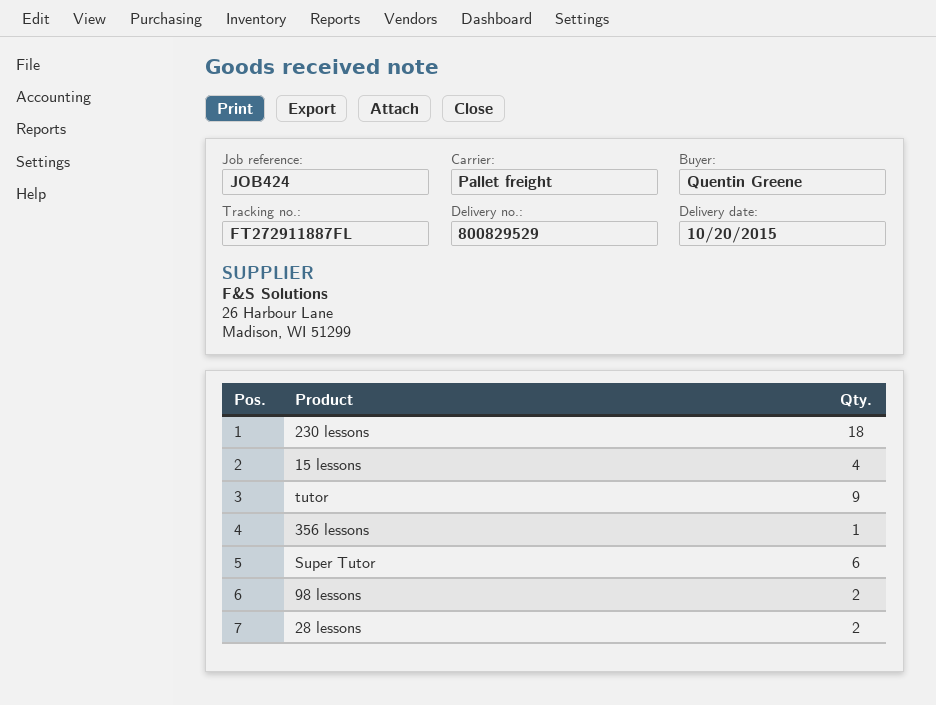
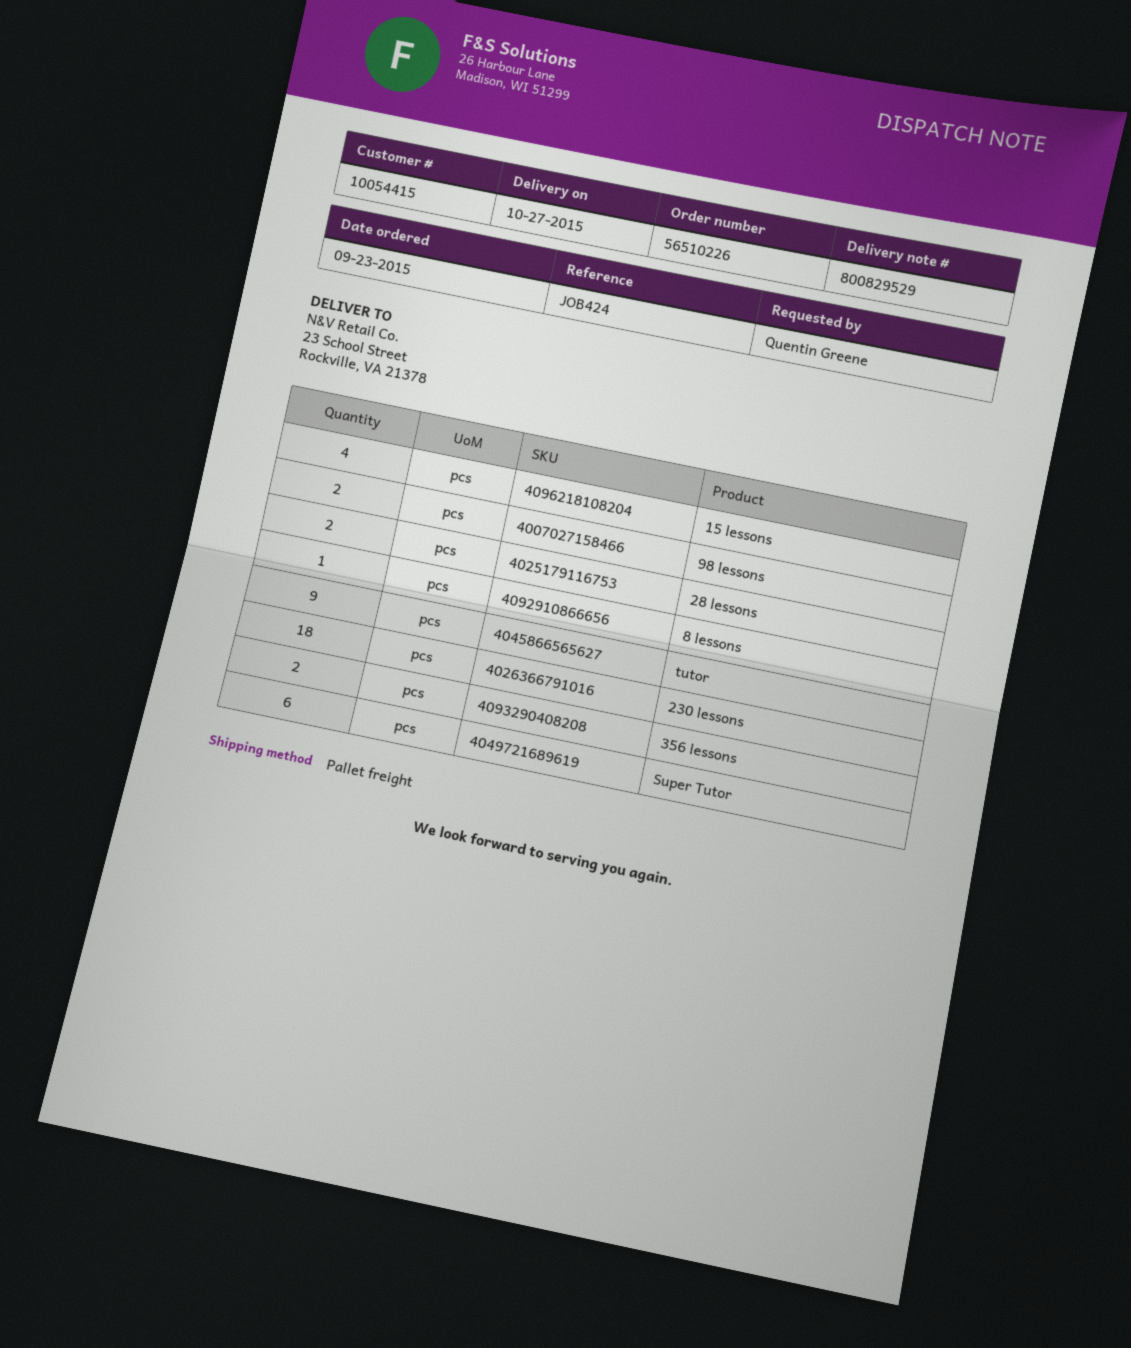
delivery date: 2015-10-20 -> 2015-10-27
356 lessons: 1 -> 2
8 lessons: none -> 1

